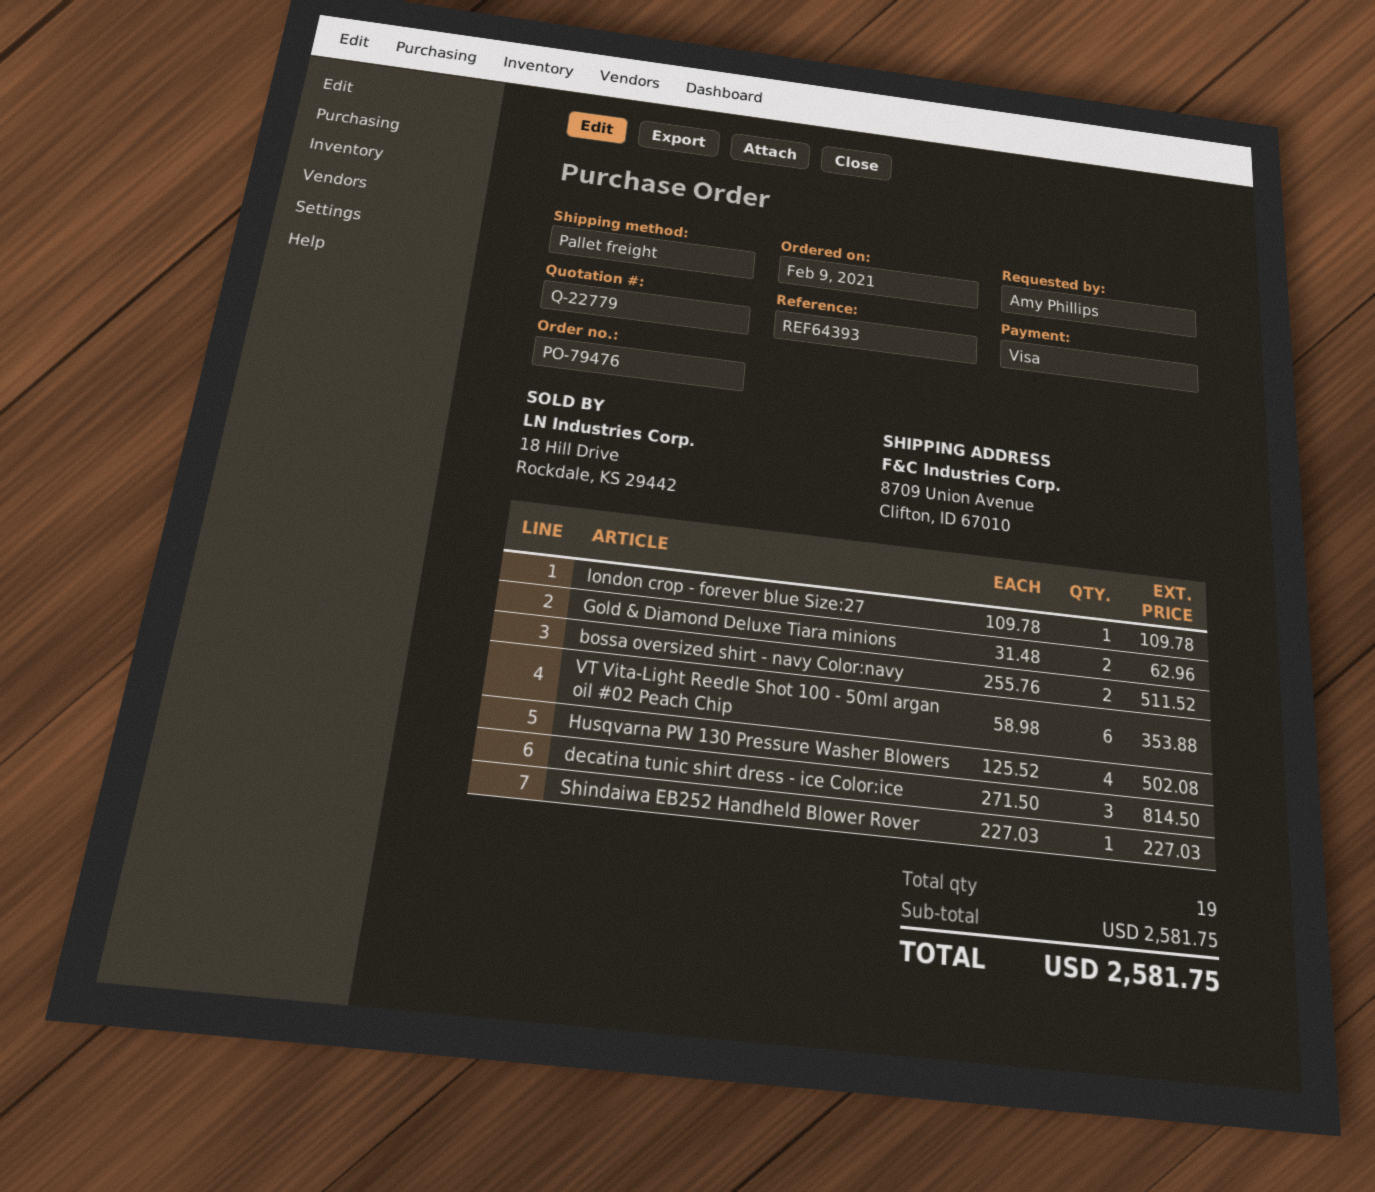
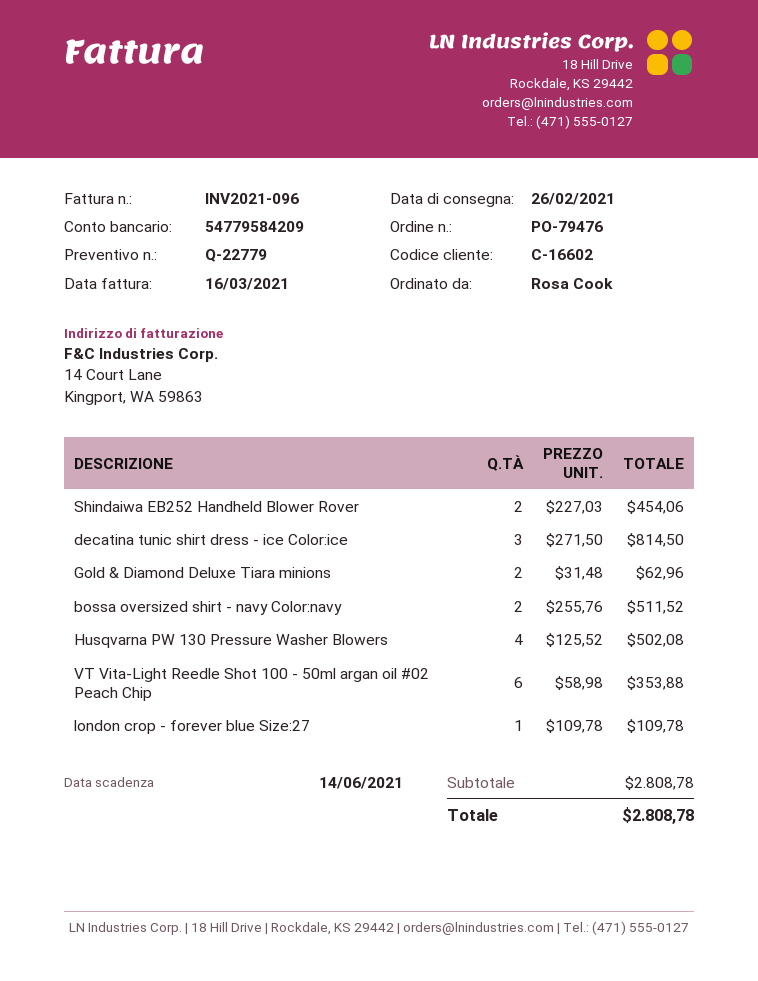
ordered by: Amy Phillips -> Rosa Cook
Shindaiwa EB252 Handheld Blower Rover: 1 x 227.03 = 227.03 -> 2 x 227.03 = 454.06
subtotal: 2581.75 -> 2808.78
total: 2581.75 -> 2808.78

